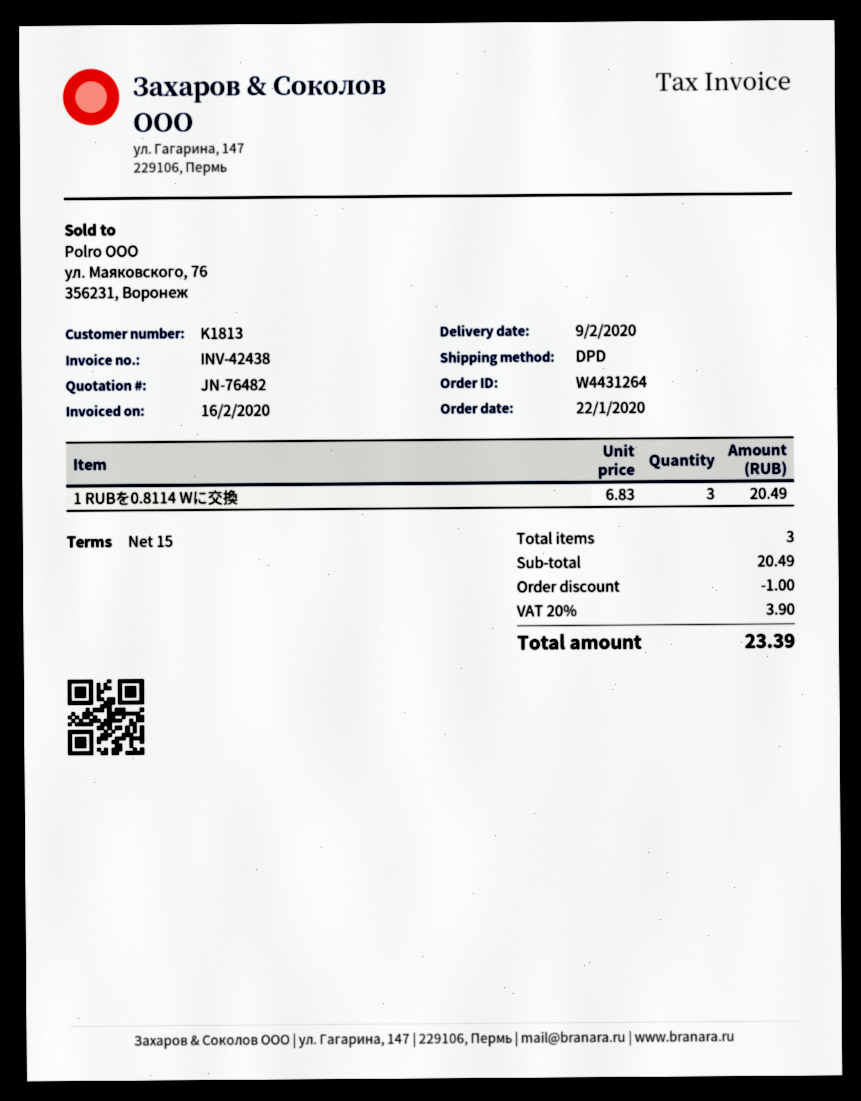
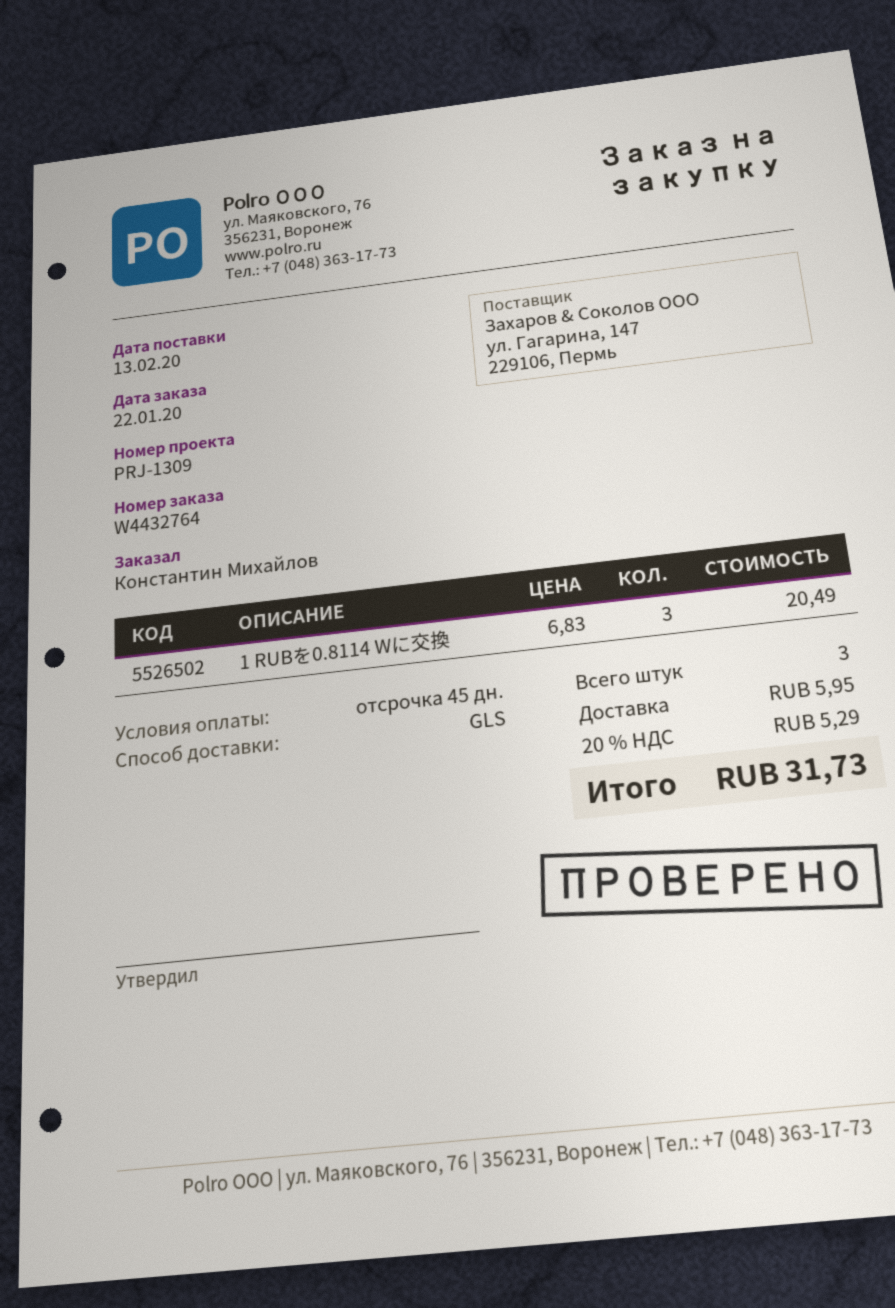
order number: W4431264 -> W4432764
delivery date: 2020-02-09 -> 2020-02-13
payment terms: 15 days -> 45 days
shipping method: DPD -> GLS
discount: 1.00 -> none
shipping: none -> 5.95
tax: 20% = 3.90 -> 20% = 5.29
total: 23.39 -> 31.73

